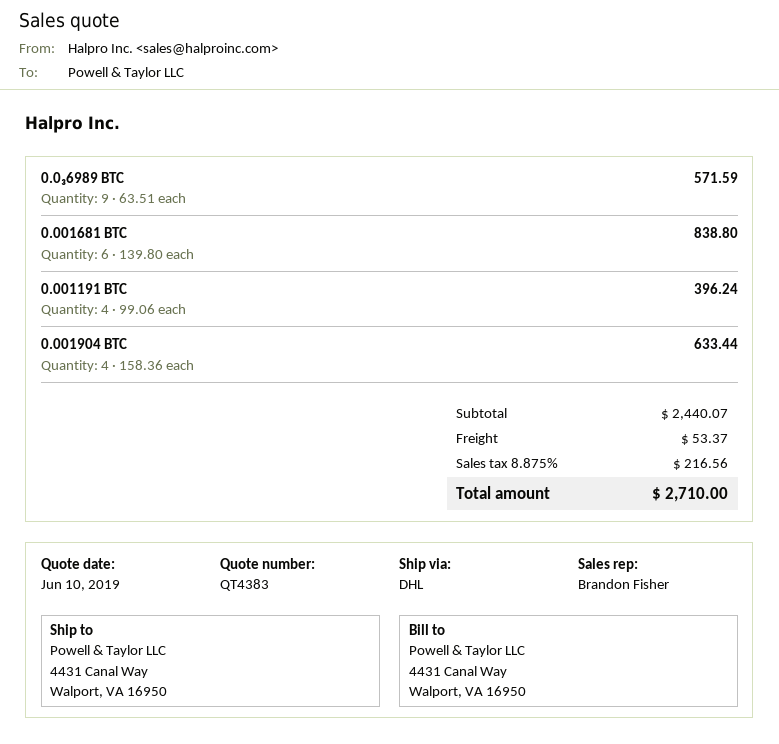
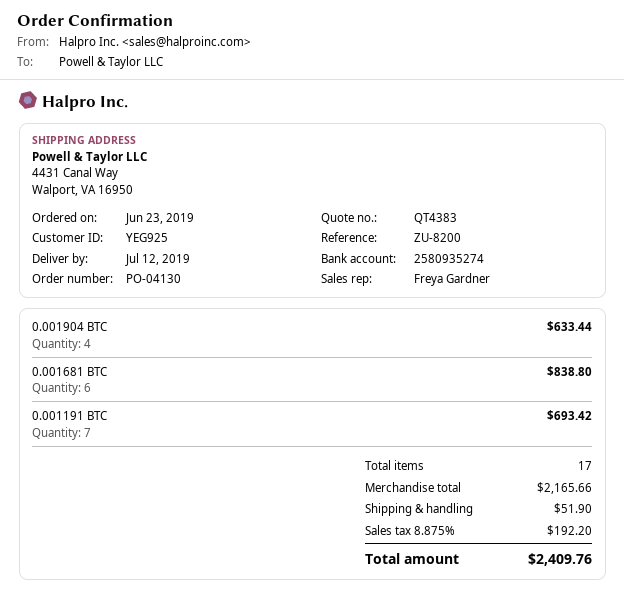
sales rep: Brandon Fisher -> Freya Gardner
0.0₃6989 BTC: 9 for 571.59 -> none
0.001191 BTC: 4 for 396.24 -> 7 for 693.42
subtotal: 2440.07 -> 2165.66
shipping: 53.37 -> 51.90
tax: 8.875% = 216.56 -> 8.875% = 192.20
total: 2710.00 -> 2409.76

